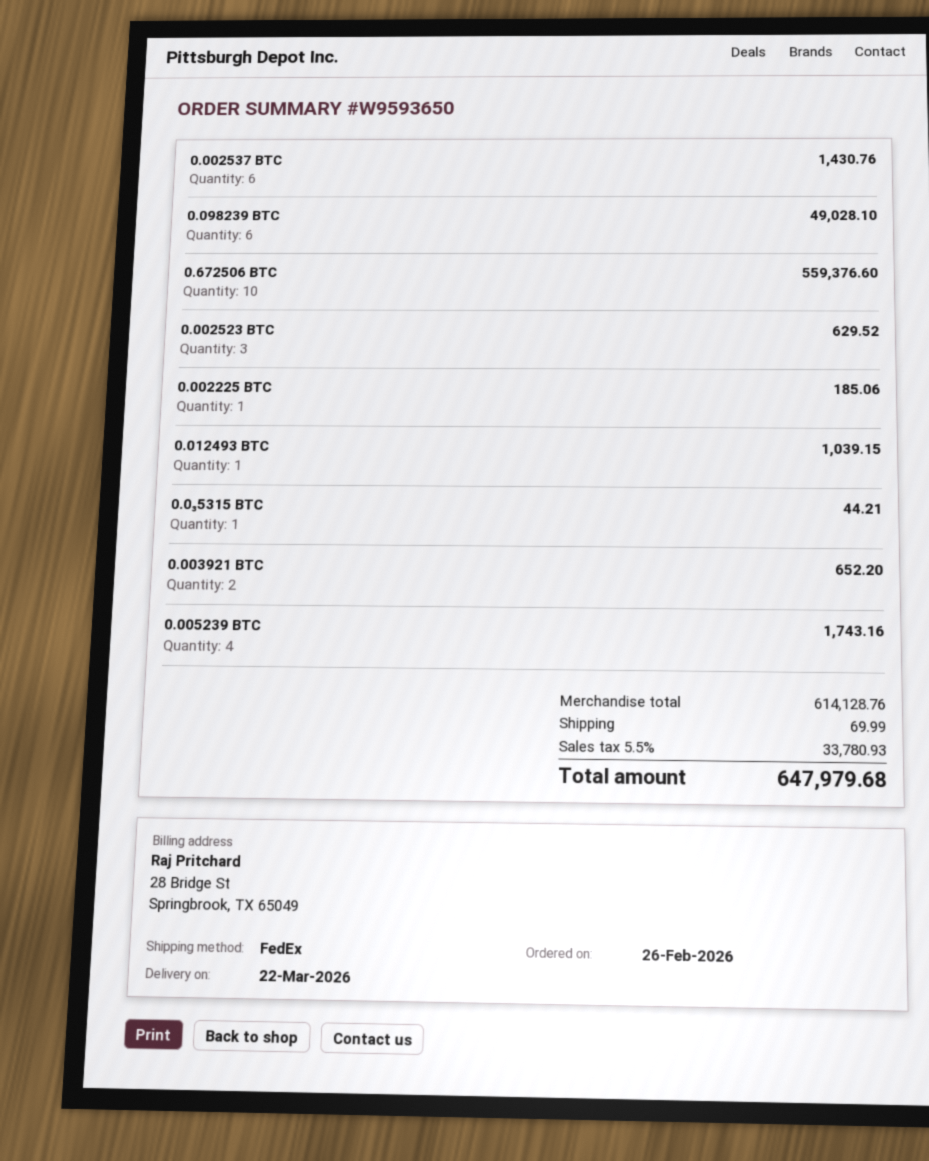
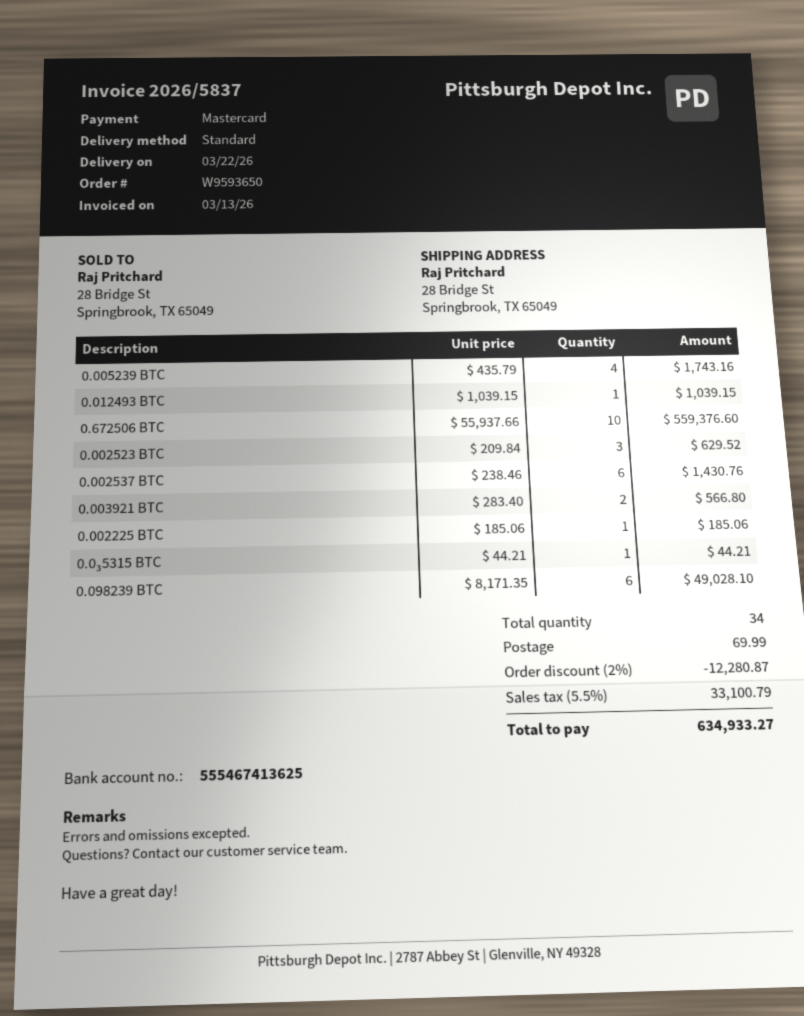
shipping method: FedEx -> standard
0.003921 BTC: 2 for 652.20 -> 2 for 566.80
discount: none -> 2% = 12280.87
tax: 5.5% = 33780.93 -> 5.5% = 33100.79
total: 647979.68 -> 634933.27

